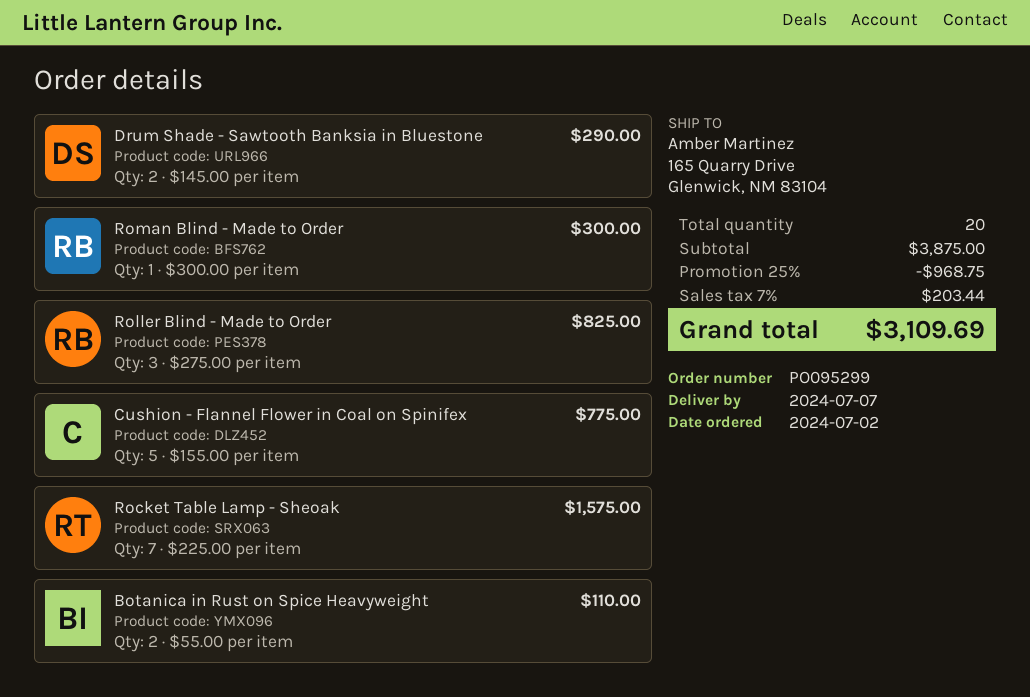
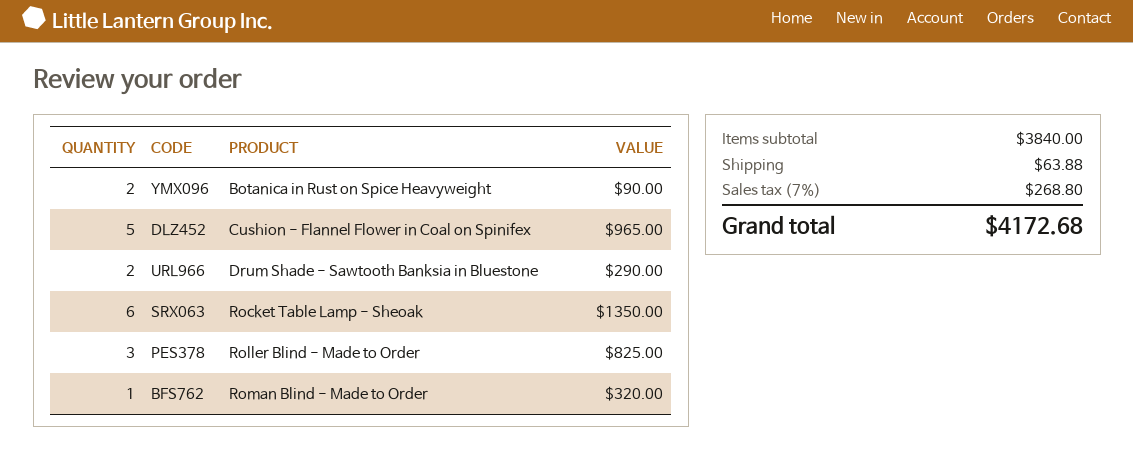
Roman Blind - Made to Order: 1 for 300.00 -> 1 for 320.00
Cushion - Flannel Flower in Coal on Spinifex: 5 for 775.00 -> 5 for 965.00
Rocket Table Lamp - Sheoak: 7 for 1575.00 -> 6 for 1350.00
Botanica in Rust on Spice Heavyweight: 2 for 110.00 -> 2 for 90.00
subtotal: 3875.00 -> 3840.00
discount: 25% = 968.75 -> none
shipping: none -> 63.88
tax: 7% = 203.44 -> 7% = 268.80
total: 3109.69 -> 4172.68

